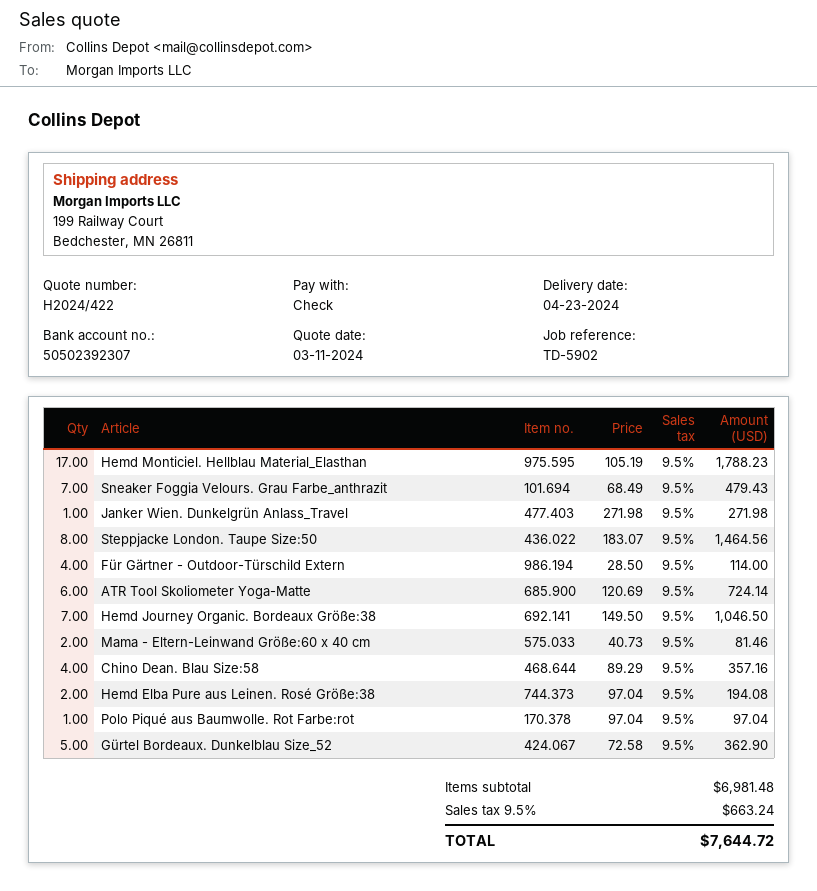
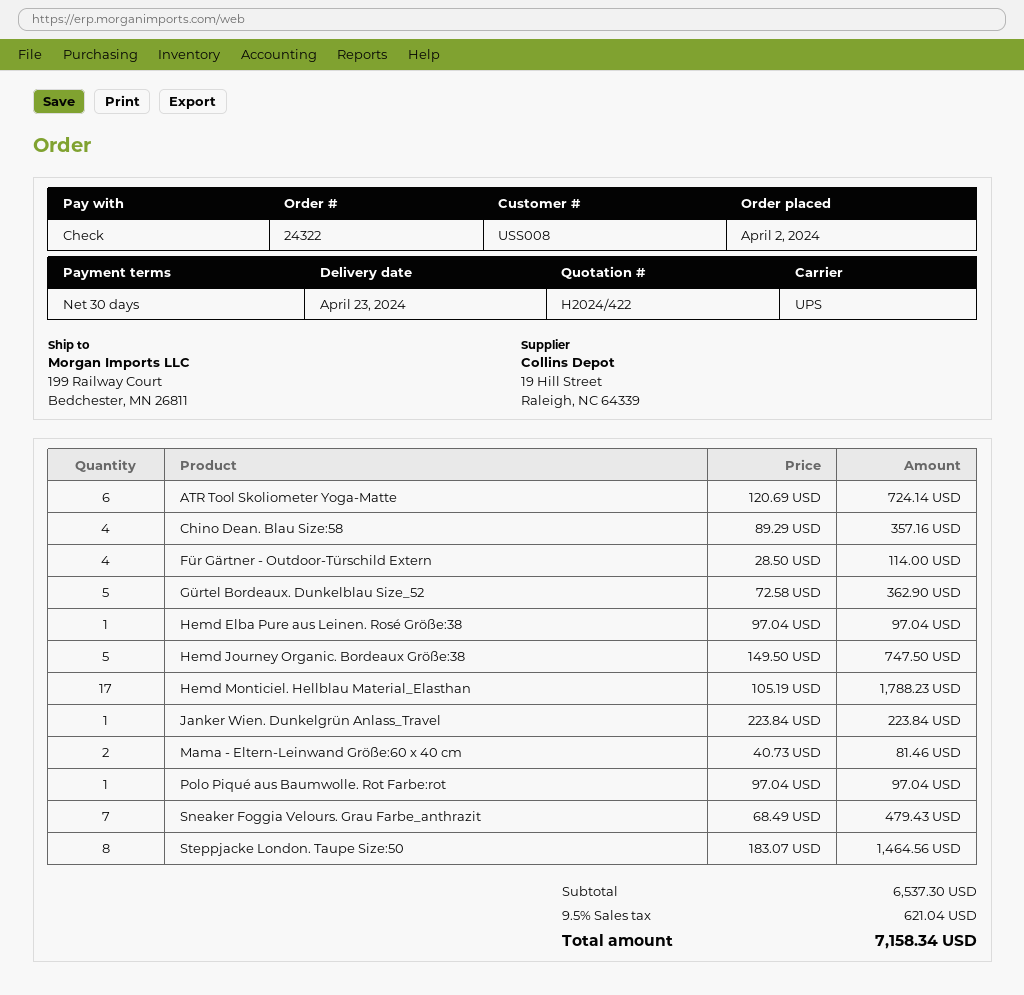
Janker Wien. Dunkelgrün Anlass_Travel: 1 x 271.98 = 271.98 -> 1 x 223.84 = 223.84
Hemd Journey Organic. Bordeaux Größe:38: 7 x 149.50 = 1046.50 -> 5 x 149.50 = 747.50
Hemd Elba Pure aus Leinen. Rosé Größe:38: 2 x 97.04 = 194.08 -> 1 x 97.04 = 97.04
subtotal: 6981.48 -> 6537.30
tax: 9.5% = 663.24 -> 9.5% = 621.04
total: 7644.72 -> 7158.34

